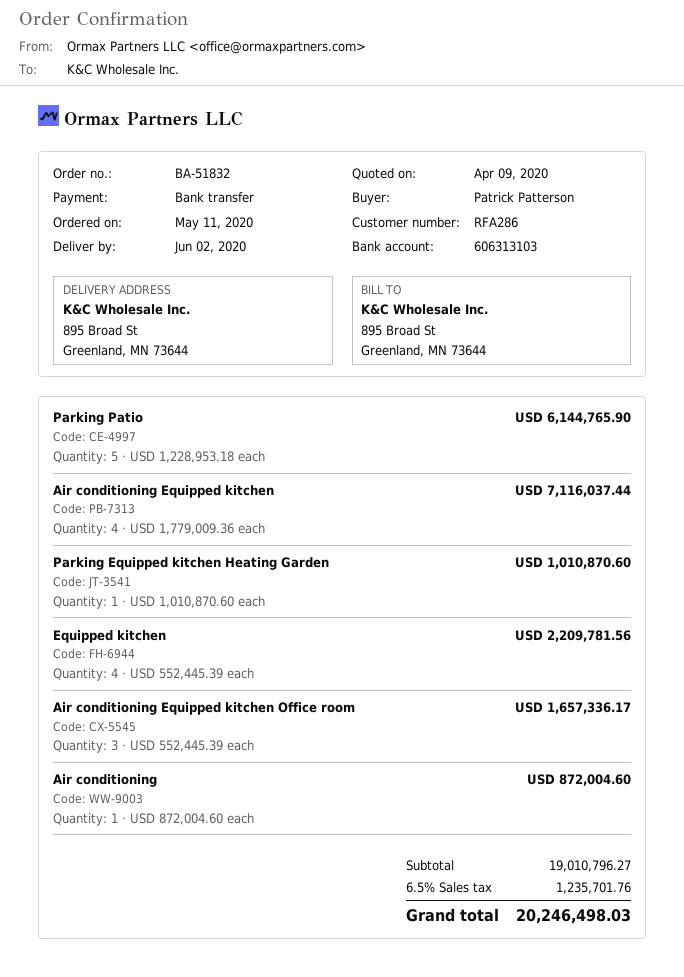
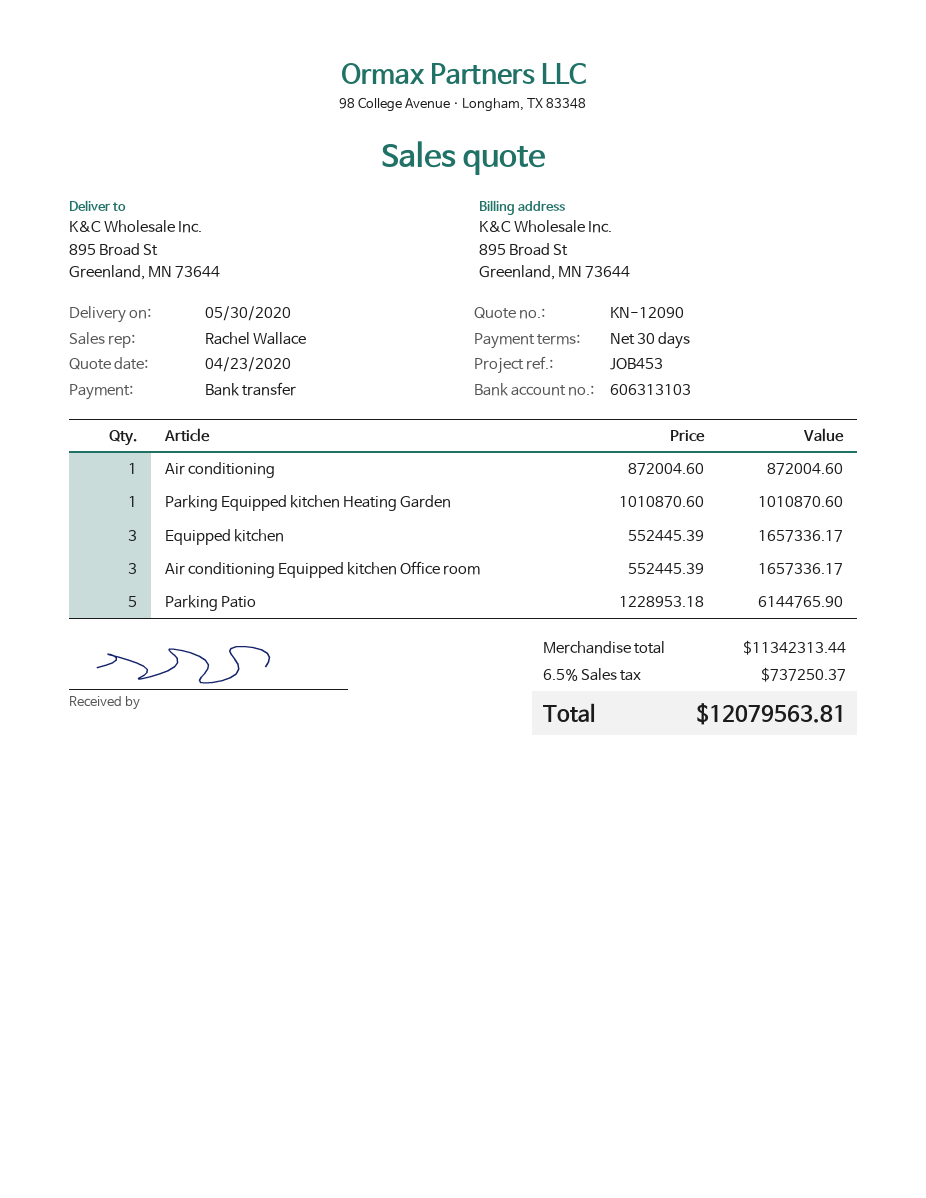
quote date: 2020-04-09 -> 2020-04-23
delivery date: 2020-06-02 -> 2020-05-30
Air conditioning Equipped kitchen: 4 x 1779009.36 = 7116037.44 -> none
Equipped kitchen: 4 x 552445.39 = 2209781.56 -> 3 x 552445.39 = 1657336.17
subtotal: 19010796.27 -> 11342313.44
tax: 6.5% = 1235701.76 -> 6.5% = 737250.37
total: 20246498.03 -> 12079563.81

